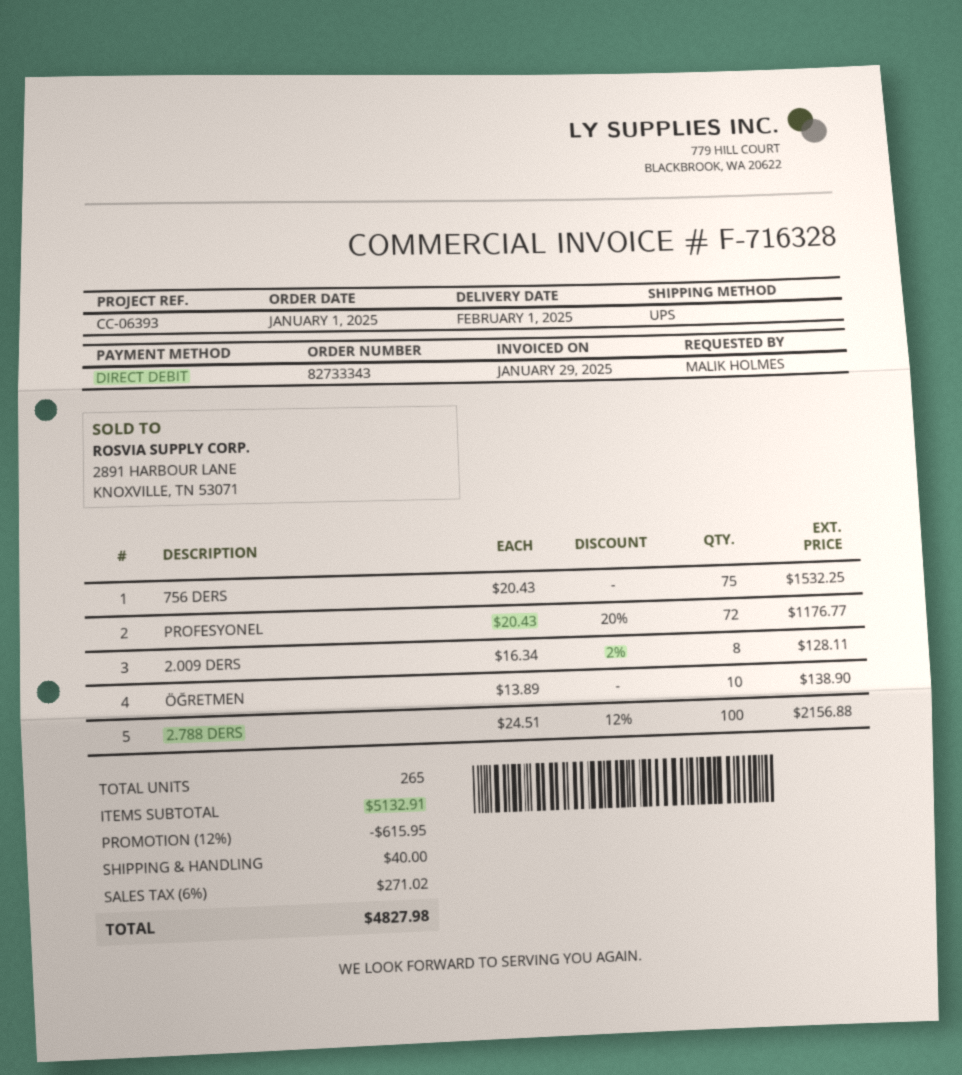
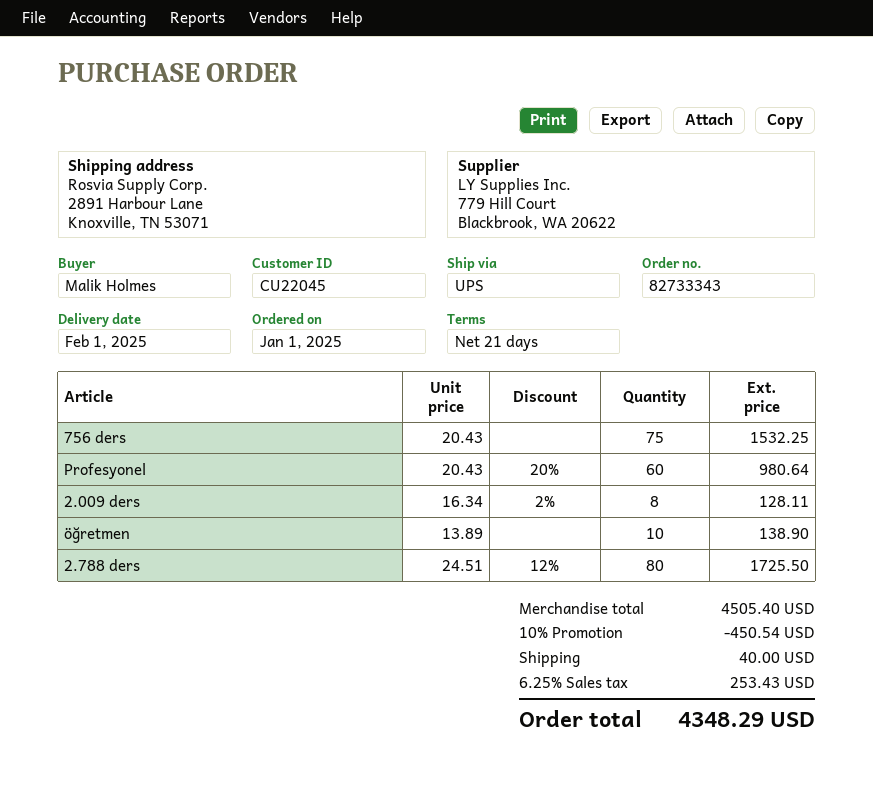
PROFESYONEL: 72 x 20.43 - 20% = 1176.77 -> 60 x 20.43 - 20% = 980.64
2.788 DERS: 100 x 24.51 - 12% = 2156.88 -> 80 x 24.51 - 12% = 1725.50
subtotal: 5132.91 -> 4505.40
discount: 12% = 615.95 -> 10% = 450.54
tax: 6% = 271.02 -> 6.25% = 253.43
total: 4827.98 -> 4348.29

